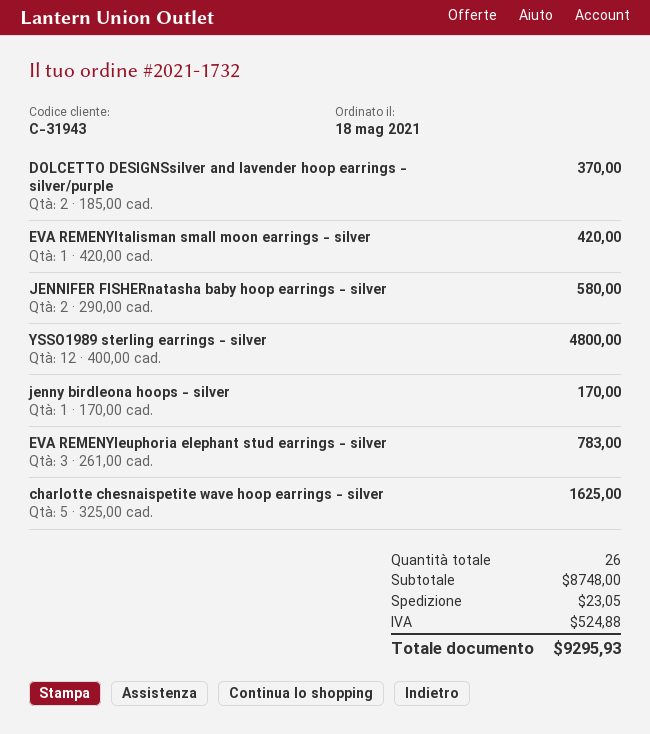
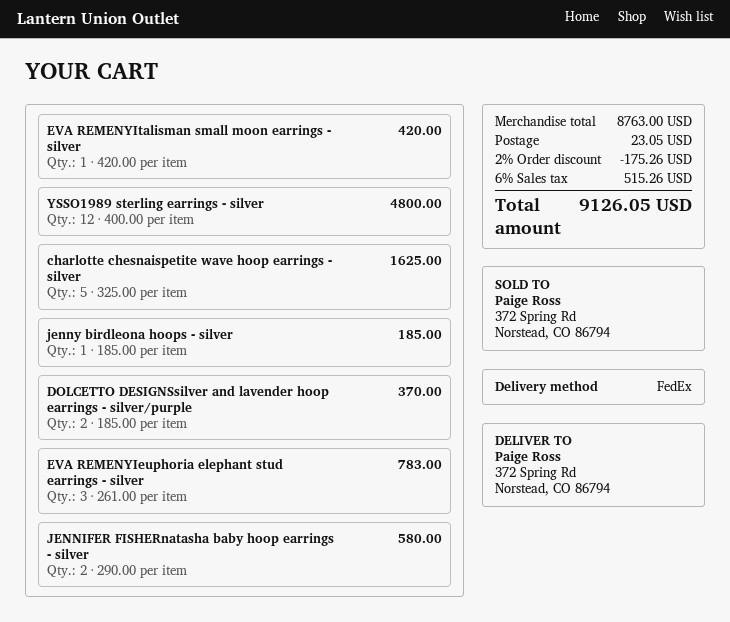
jenny birdleona hoops - silver: 1 x 170.00 = 170.00 -> 1 x 185.00 = 185.00
subtotal: 8748.00 -> 8763.00
discount: none -> 2% = 175.26
tax: 524.88 -> 515.26
total: 9295.93 -> 9126.05

